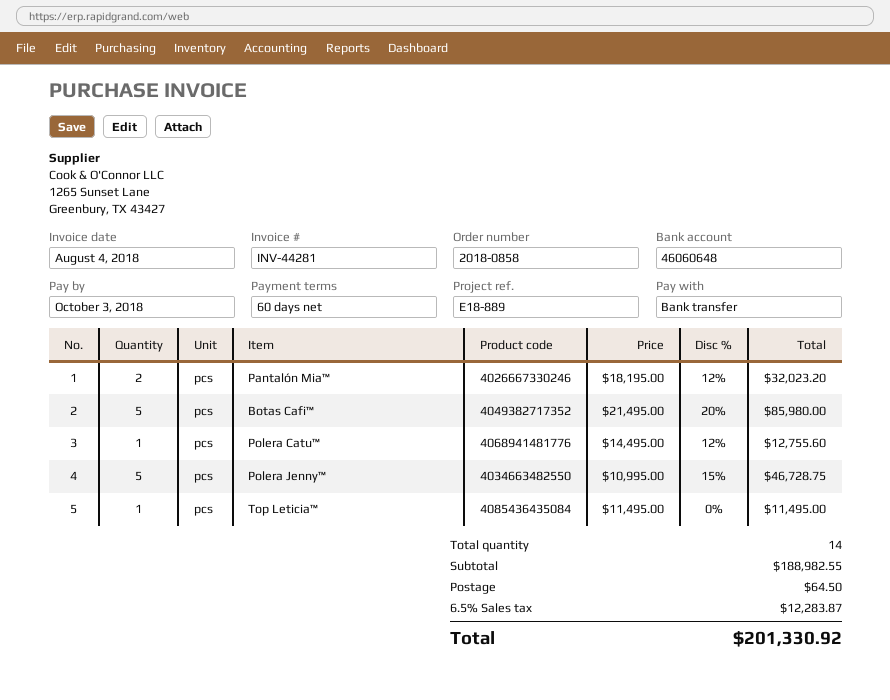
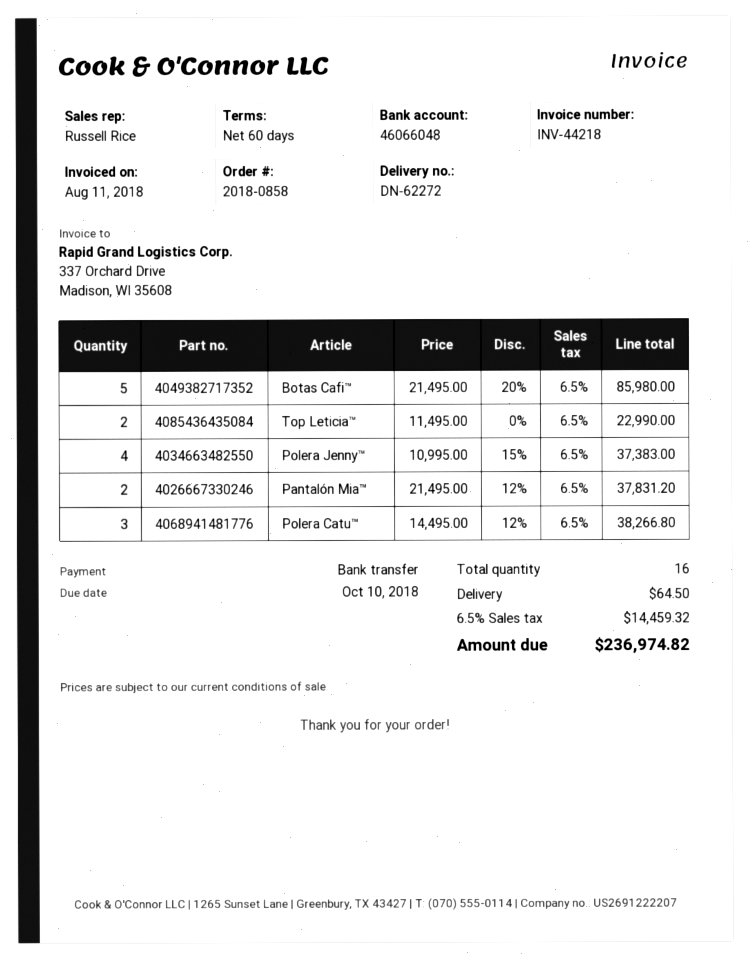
invoice number: INV-44281 -> INV-44218
invoice date: 2018-08-04 -> 2018-08-11
due date: 2018-10-03 -> 2018-10-10
bank account: 46060648 -> 46066048
Pantalón Mia™: 2 x 18195.00 - 12% = 32023.20 -> 2 x 21495.00 - 12% = 37831.20
Polera Catu™: 1 x 14495.00 - 12% = 12755.60 -> 3 x 14495.00 - 12% = 38266.80
Polera Jenny™: 5 x 10995.00 - 15% = 46728.75 -> 4 x 10995.00 - 15% = 37383.00
Top Leticia™: 1 x 11495.00 = 11495.00 -> 2 x 11495.00 = 22990.00
total quantity: 14 -> 16
tax: 6.5% = 12283.87 -> 6.5% = 14459.32
total: 201330.92 -> 236974.82

